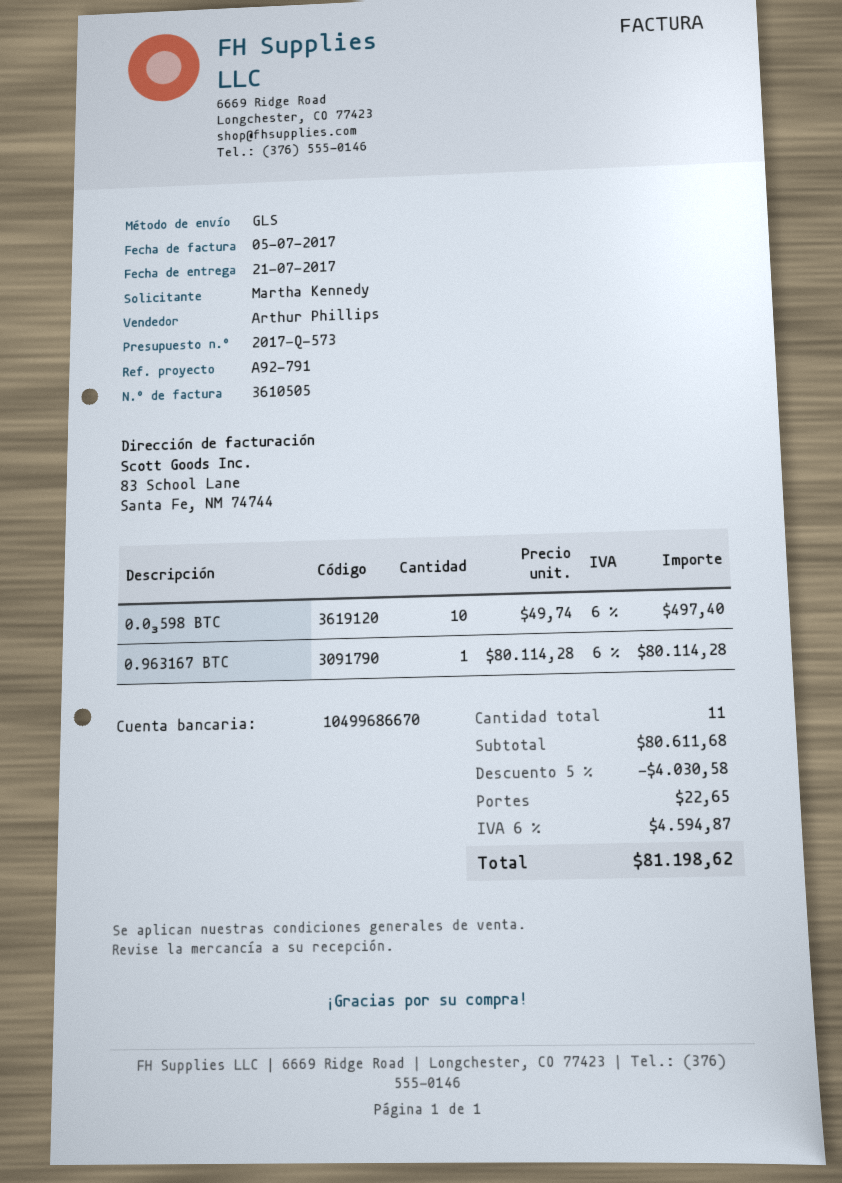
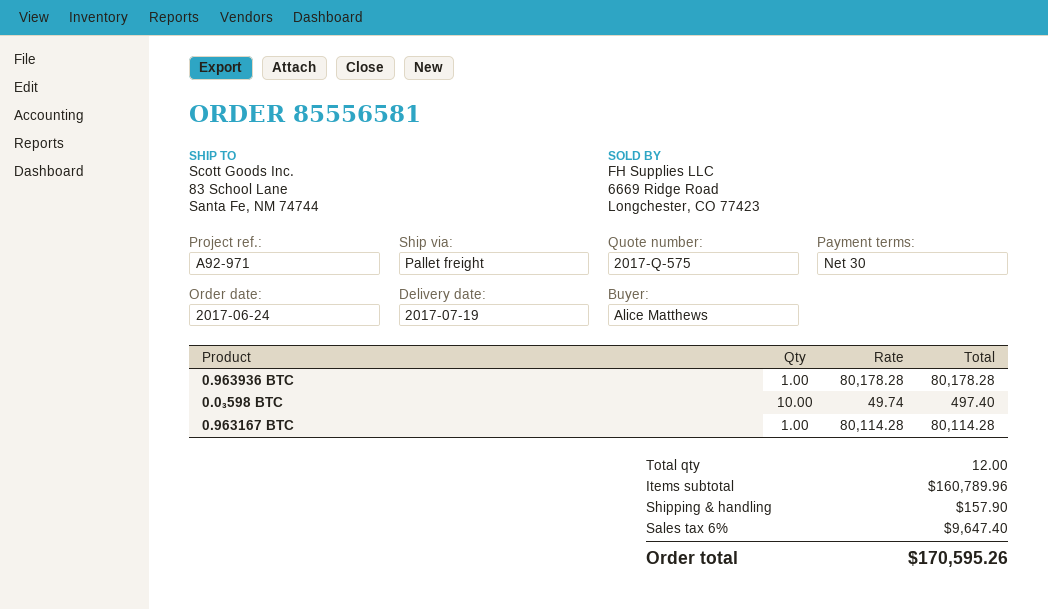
quote number: 2017-Q-573 -> 2017-Q-575
delivery date: 2017-07-21 -> 2017-07-19
reference: A92-791 -> A92-971
ordered by: Martha Kennedy -> Alice Matthews
shipping method: GLS -> pallet freight
0.963936 BTC: none -> 1 x 80178.28 = 80178.28
total quantity: 11 -> 12
subtotal: 80611.68 -> 160789.96
discount: 5% = 4030.58 -> none
shipping: 22.65 -> 157.90
tax: 6% = 4594.87 -> 6% = 9647.40
total: 81198.62 -> 170595.26

